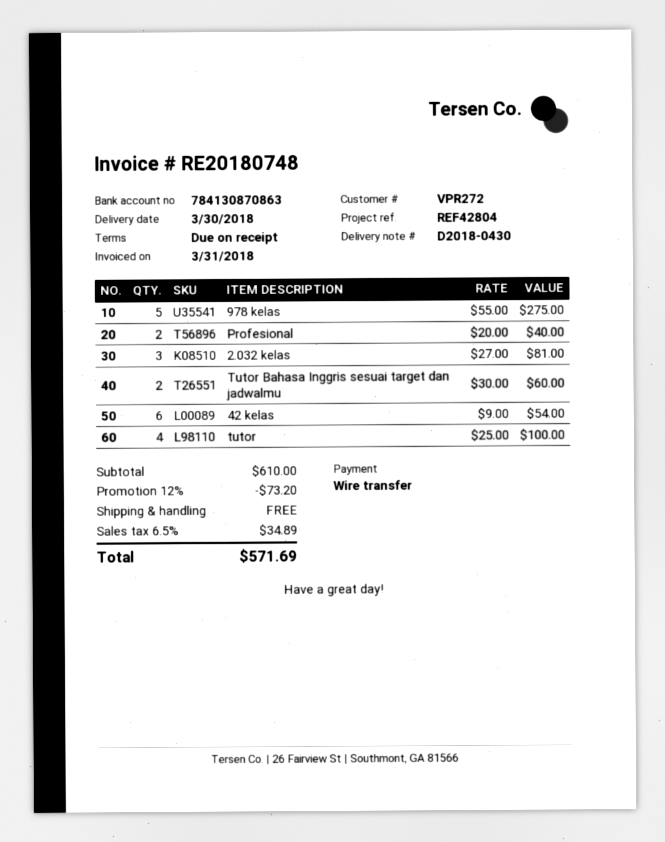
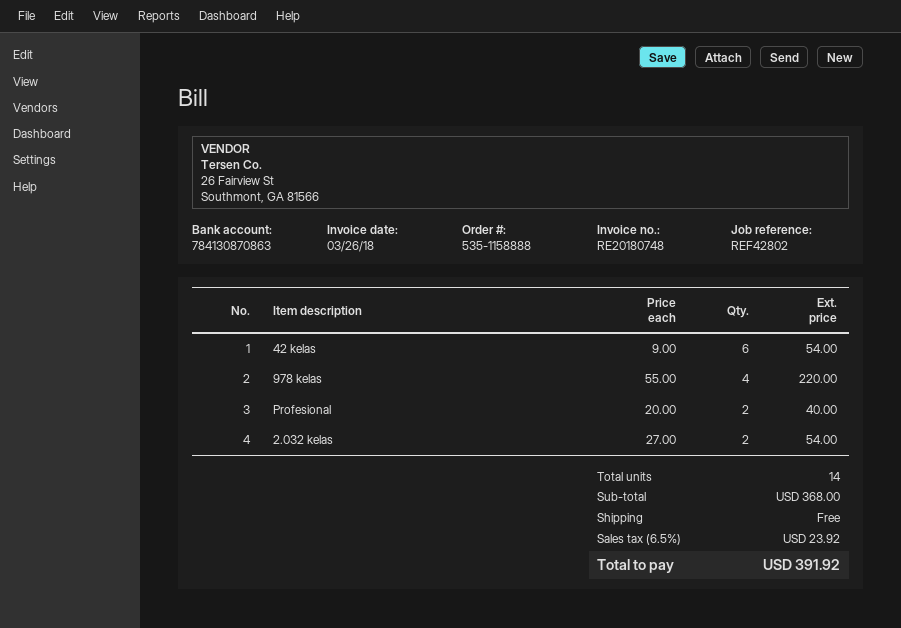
invoice date: 2018-03-31 -> 2018-03-26
reference: REF42804 -> REF42802
978 kelas: 5 x 55.00 = 275.00 -> 4 x 55.00 = 220.00
2.032 kelas: 3 x 27.00 = 81.00 -> 2 x 27.00 = 54.00
Tutor Bahasa Inggris sesuai target dan jadwalmu: 2 x 30.00 = 60.00 -> none
tutor: 4 x 25.00 = 100.00 -> none
subtotal: 610.00 -> 368.00
discount: 12% = 73.20 -> none
tax: 6.5% = 34.89 -> 6.5% = 23.92
total: 571.69 -> 391.92

